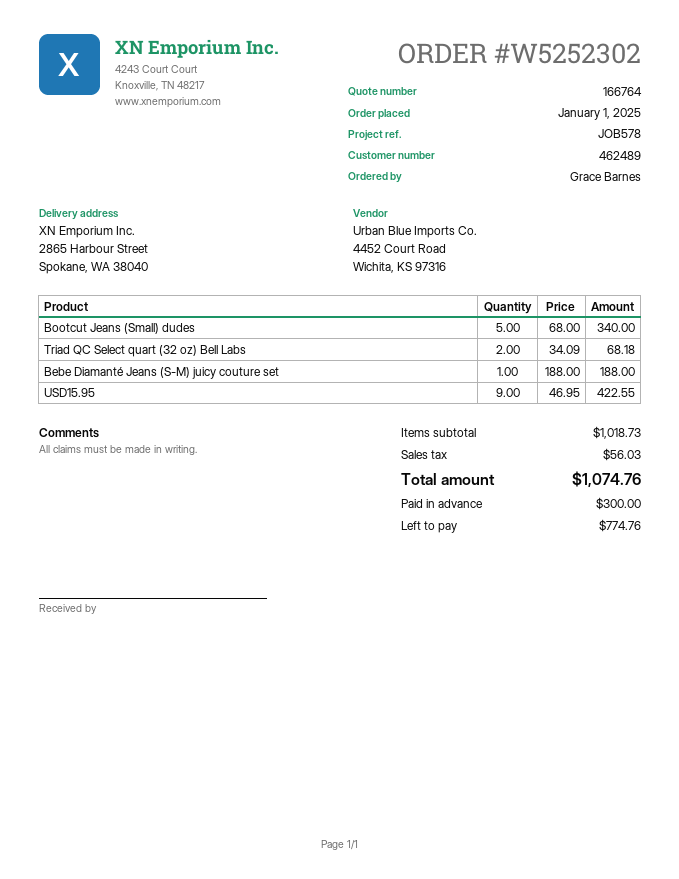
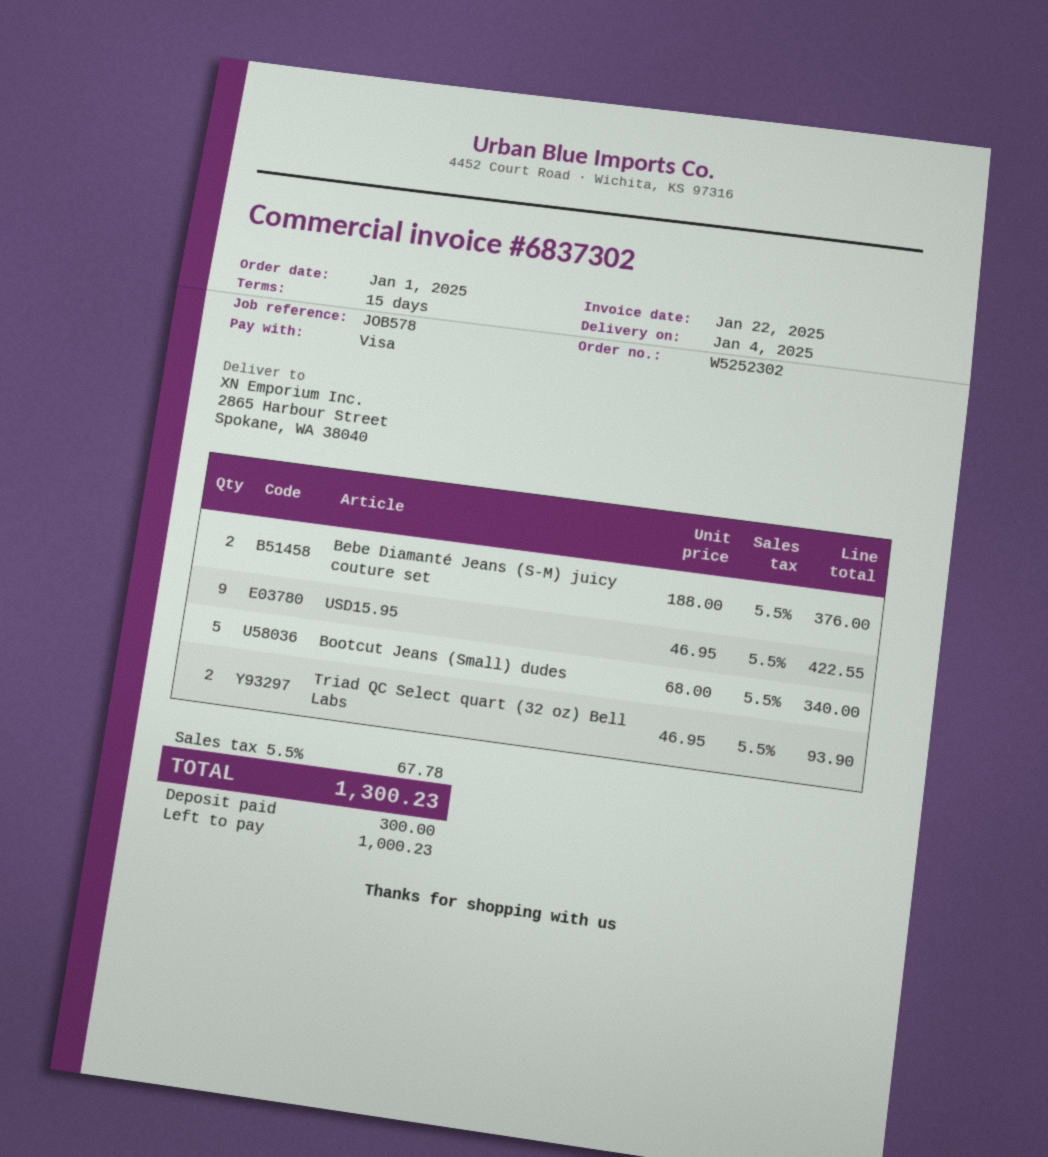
Triad QC Select quart (32 oz) Bell Labs: 2 x 34.09 = 68.18 -> 2 x 46.95 = 93.90
Bebe Diamanté Jeans (S-M) juicy couture set: 1 x 188.00 = 188.00 -> 2 x 188.00 = 376.00
tax: 56.03 -> 67.78
total: 1074.76 -> 1300.23
balance: 774.76 -> 1000.23

